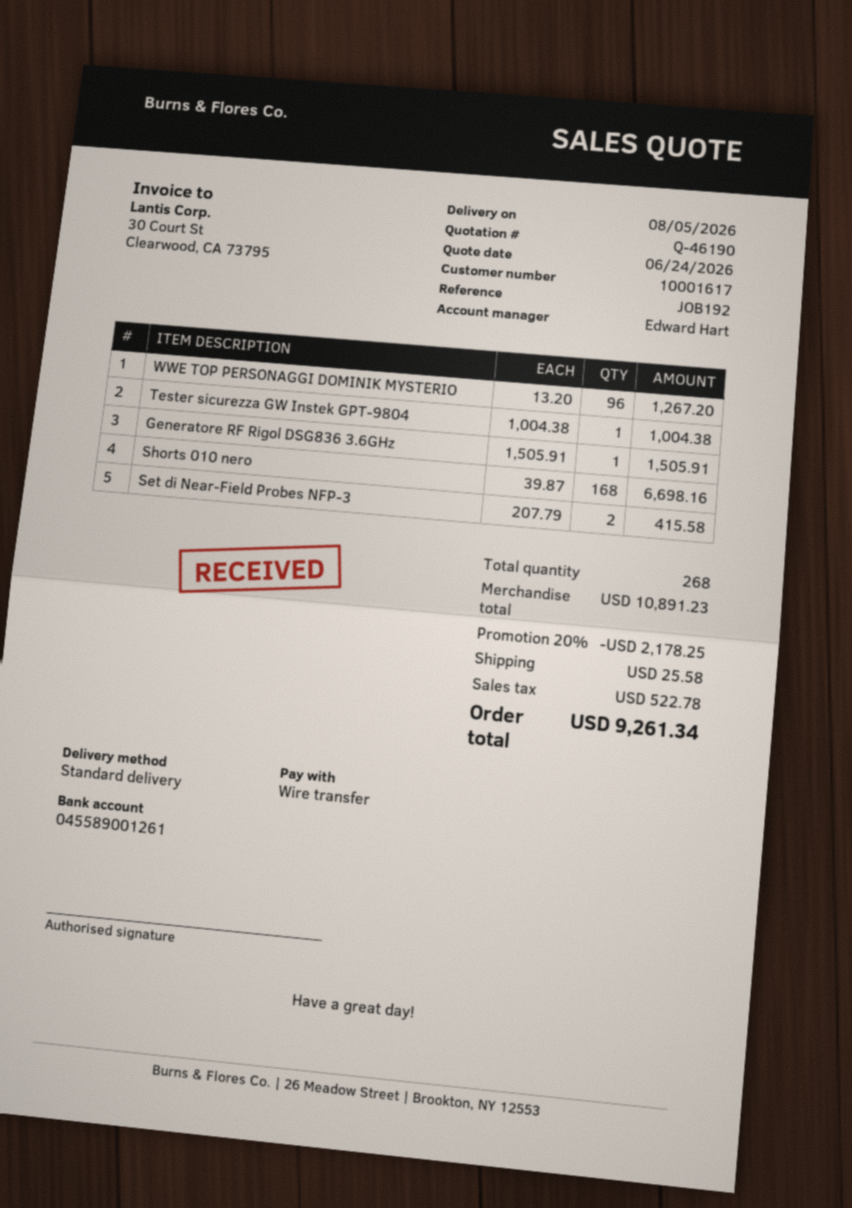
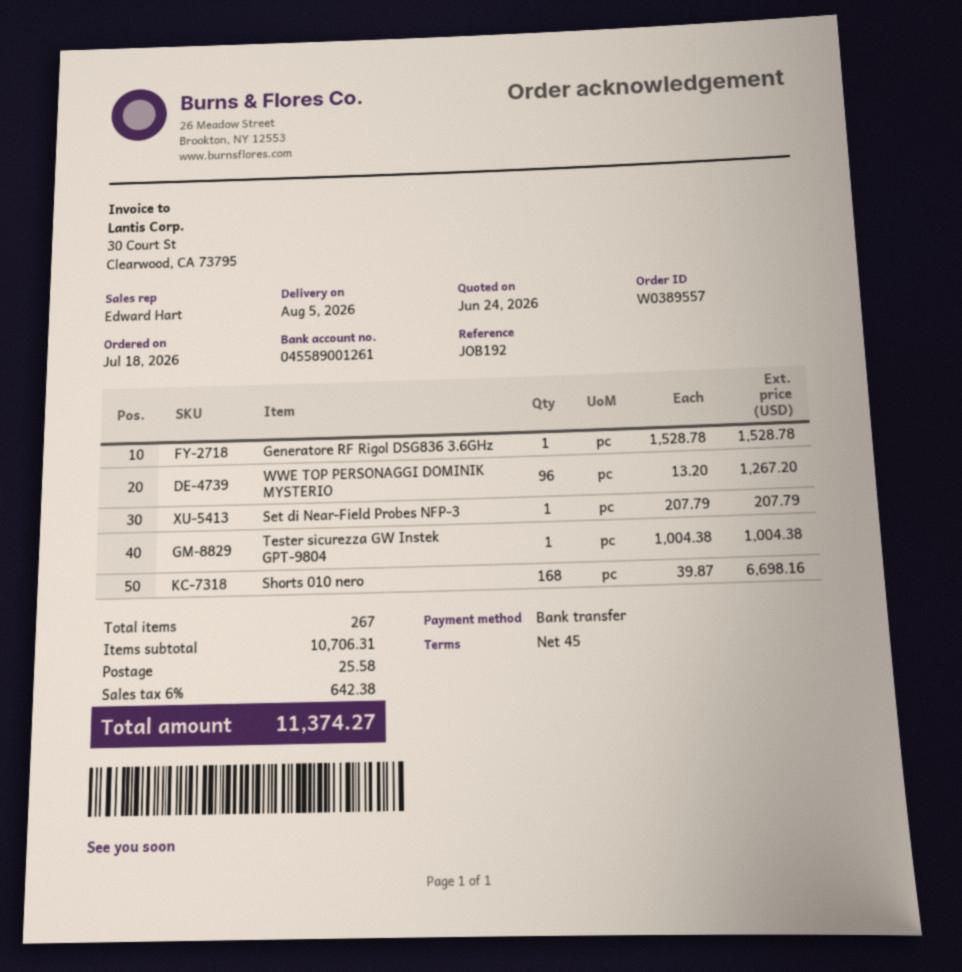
Generatore RF Rigol DSG836 3.6GHz: 1 x 1505.91 = 1505.91 -> 1 x 1528.78 = 1528.78
Set di Near-Field Probes NFP-3: 2 x 207.79 = 415.58 -> 1 x 207.79 = 207.79
total quantity: 268 -> 267
subtotal: 10891.23 -> 10706.31
discount: 20% = 2178.25 -> none
tax: 522.78 -> 642.38
total: 9261.34 -> 11374.27

